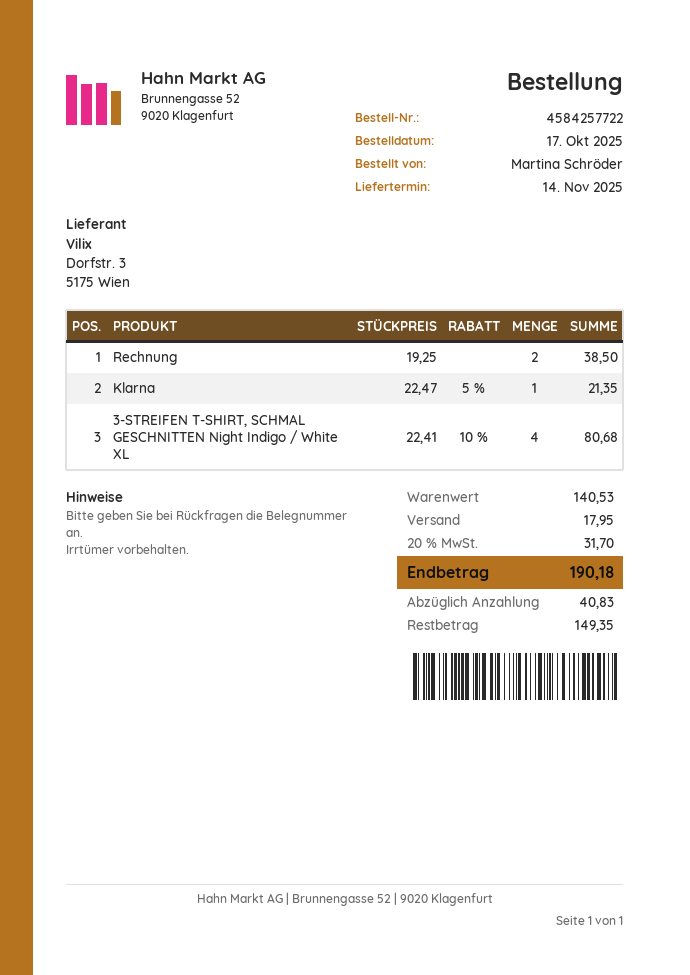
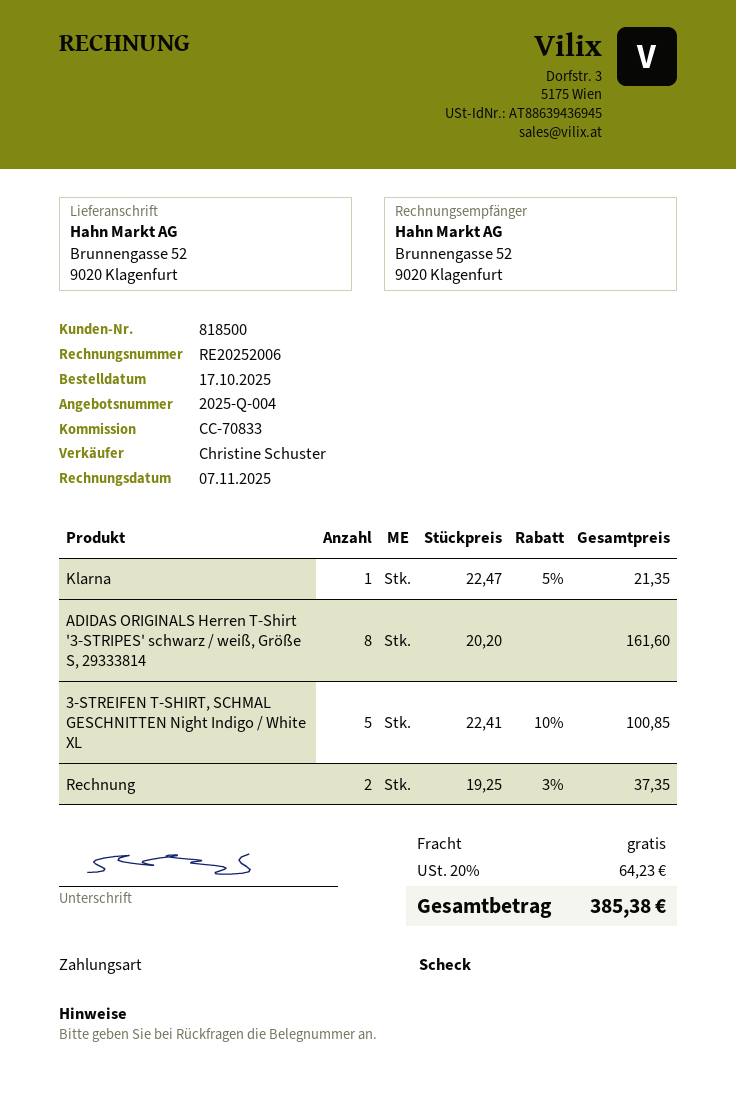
Rechnung: 2 x 19.25 = 38.50 -> 2 x 19.25 - 3% = 37.35
3-STREIFEN T-SHIRT, SCHMAL GESCHNITTEN Night Indigo / White XL: 4 x 22.41 - 10% = 80.68 -> 5 x 22.41 - 10% = 100.85
ADIDAS ORIGINALS Herren T-Shirt '3-STRIPES' schwarz / weiß, Größe S, 29333814: none -> 8 x 20.20 = 161.60
shipping: 17.95 -> 0.00
tax: 20% = 31.70 -> 20% = 64.23
total: 190.18 -> 385.38

